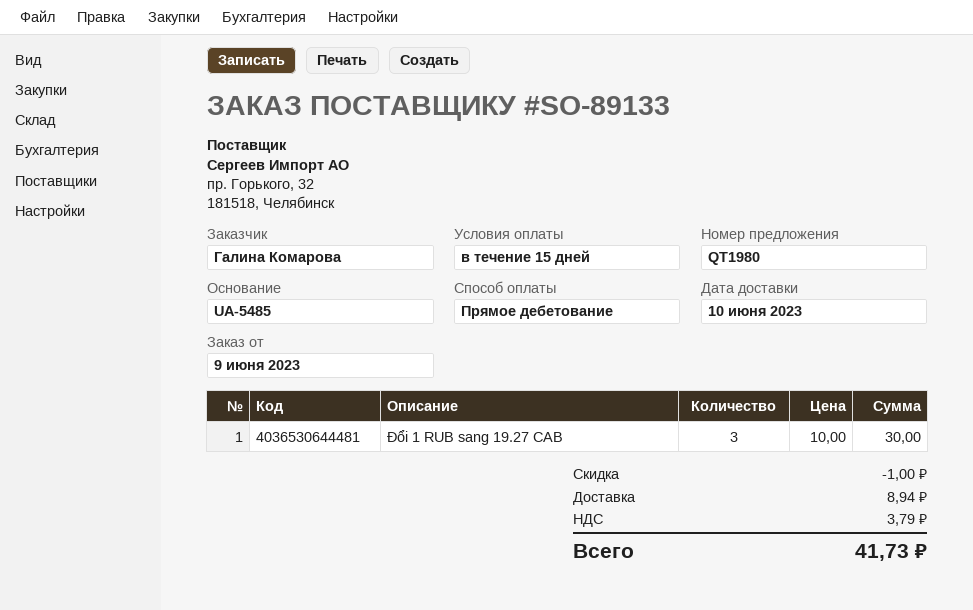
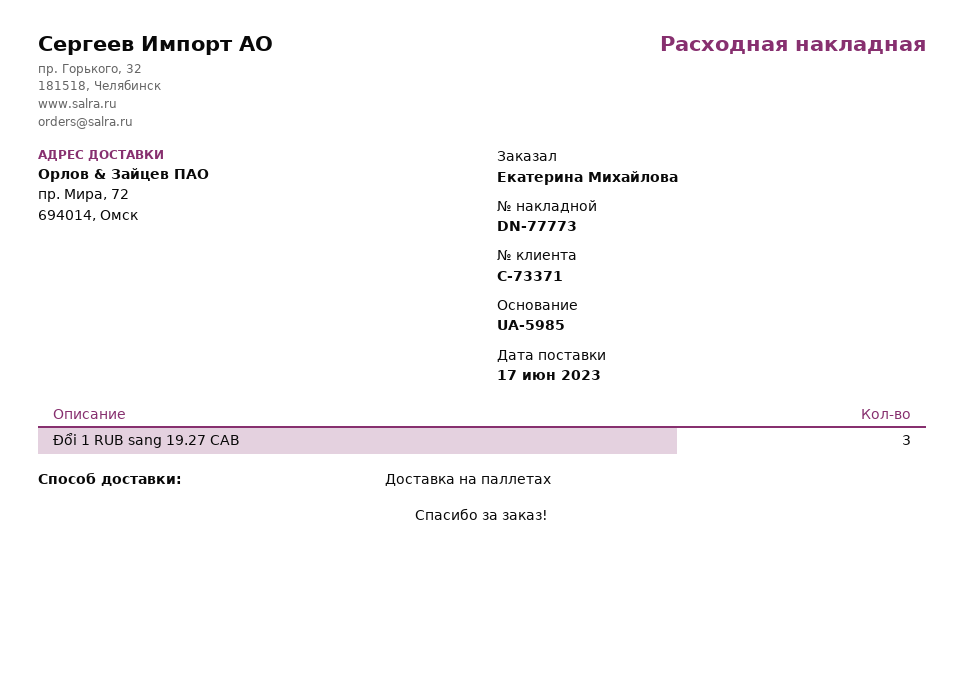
delivery date: 2023-06-10 -> 2023-06-17
reference: UA-5485 -> UA-5985
ordered by: Галина Комарова -> Екатерина Михайлова

